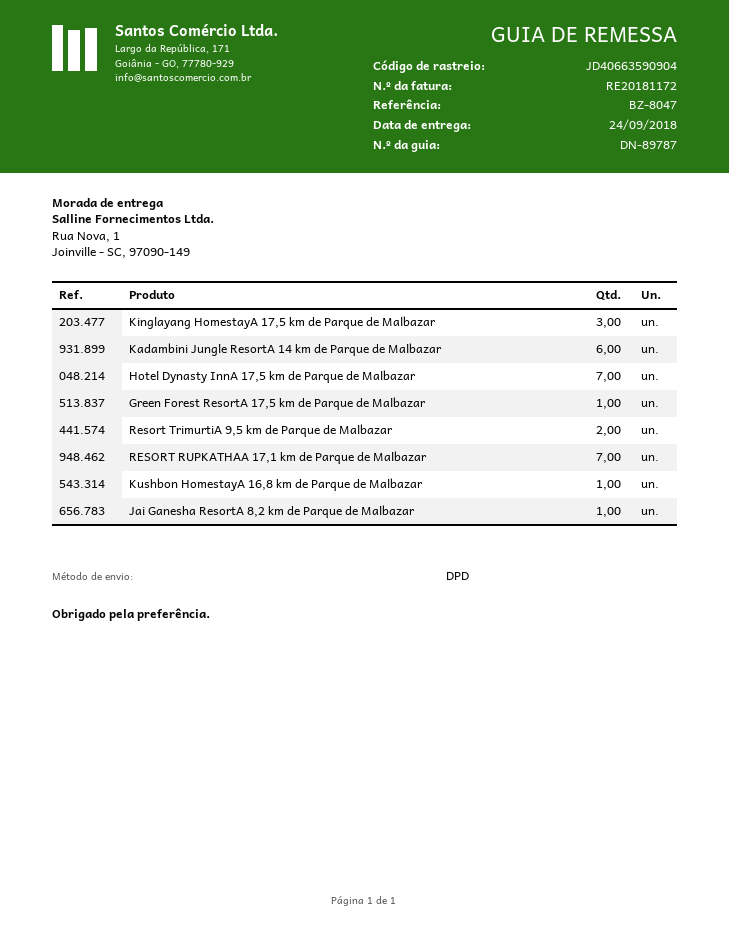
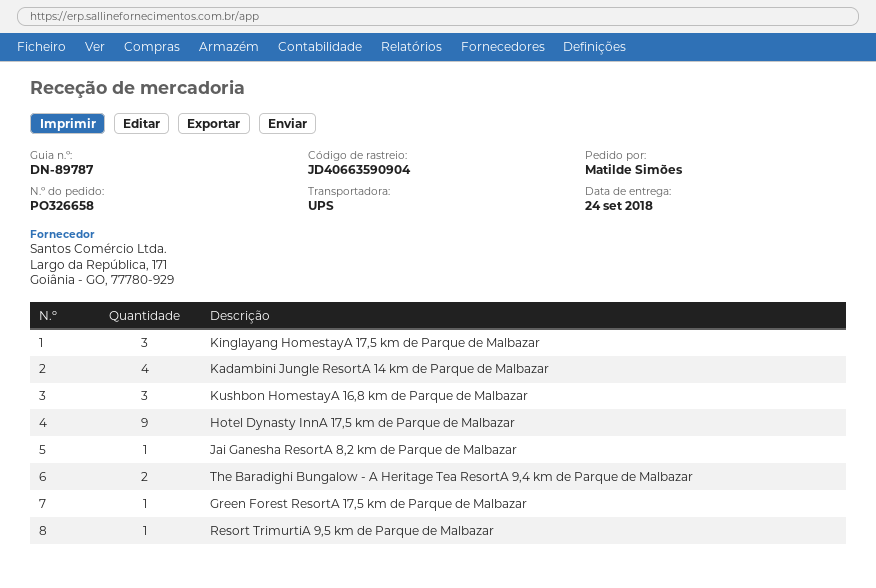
shipping method: DPD -> UPS
Kadambini Jungle ResortA 14 km de Parque de Malbazar: 6 -> 4
Hotel Dynasty InnA 17,5 km de Parque de Malbazar: 7 -> 9
Resort TrimurtiA 9,5 km de Parque de Malbazar: 2 -> 1
RESORT RUPKATHAA 17,1 km de Parque de Malbazar: 7 -> none
Kushbon HomestayA 16,8 km de Parque de Malbazar: 1 -> 3
The Baradighi Bungalow - A Heritage Tea ResortA 9,4 km de Parque de Malbazar: none -> 2

